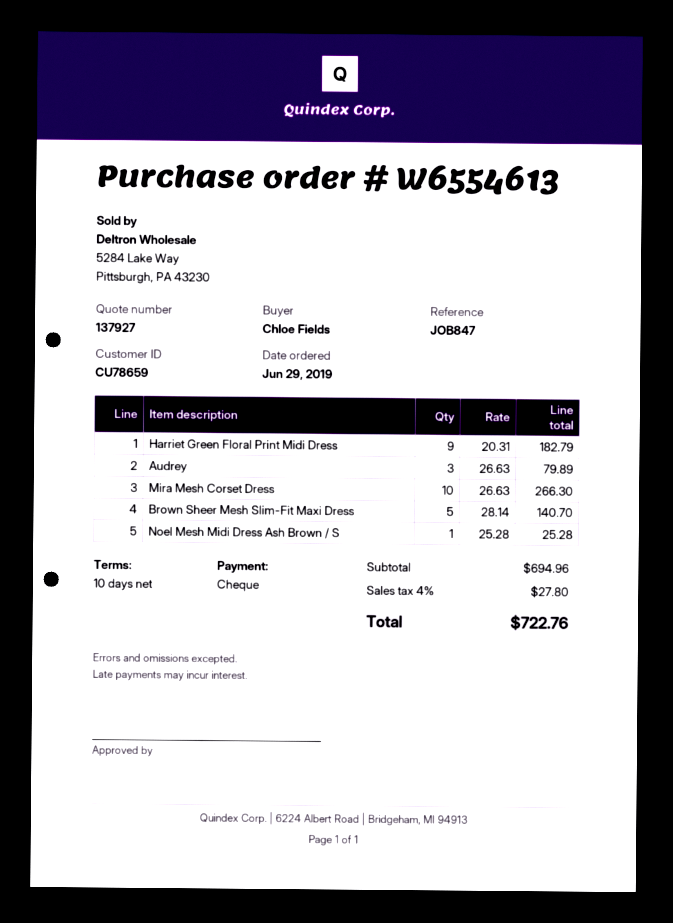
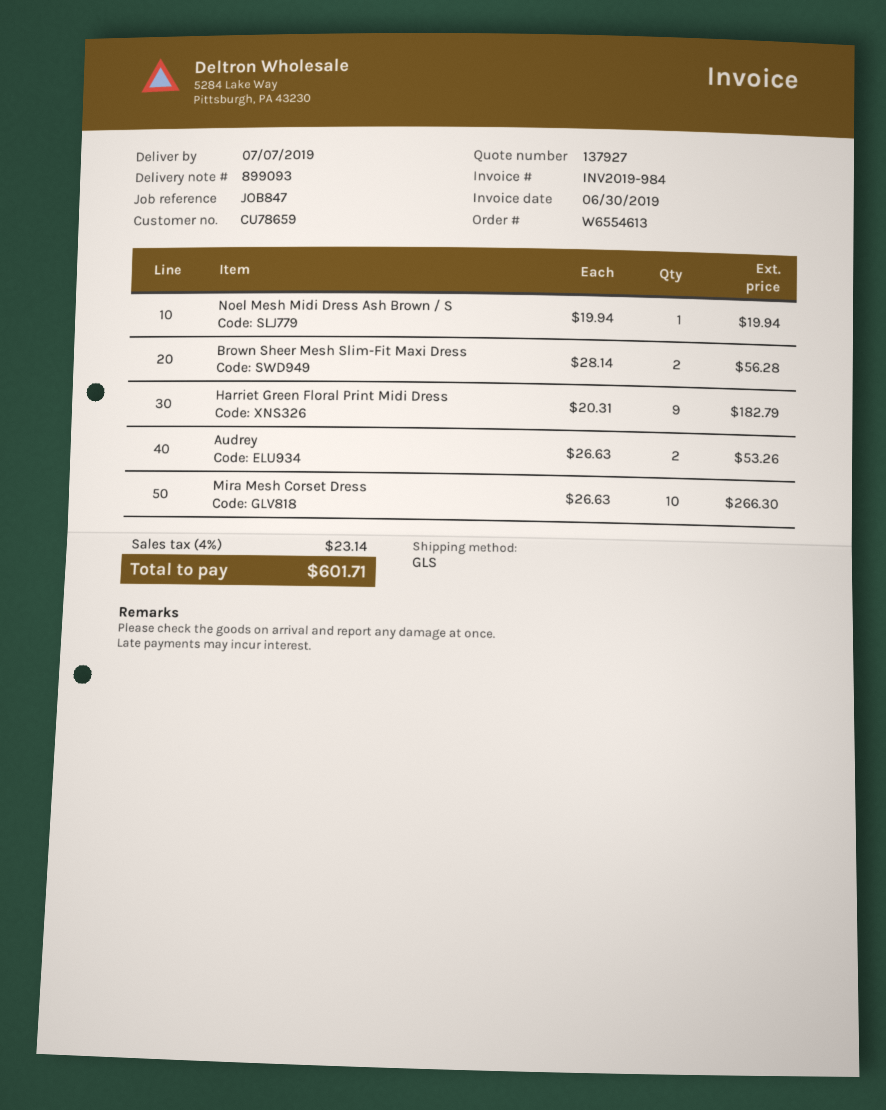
Audrey: 3 x 26.63 = 79.89 -> 2 x 26.63 = 53.26
Brown Sheer Mesh Slim-Fit Maxi Dress: 5 x 28.14 = 140.70 -> 2 x 28.14 = 56.28
Noel Mesh Midi Dress Ash Brown / S: 1 x 25.28 = 25.28 -> 1 x 19.94 = 19.94
tax: 4% = 27.80 -> 4% = 23.14
total: 722.76 -> 601.71

